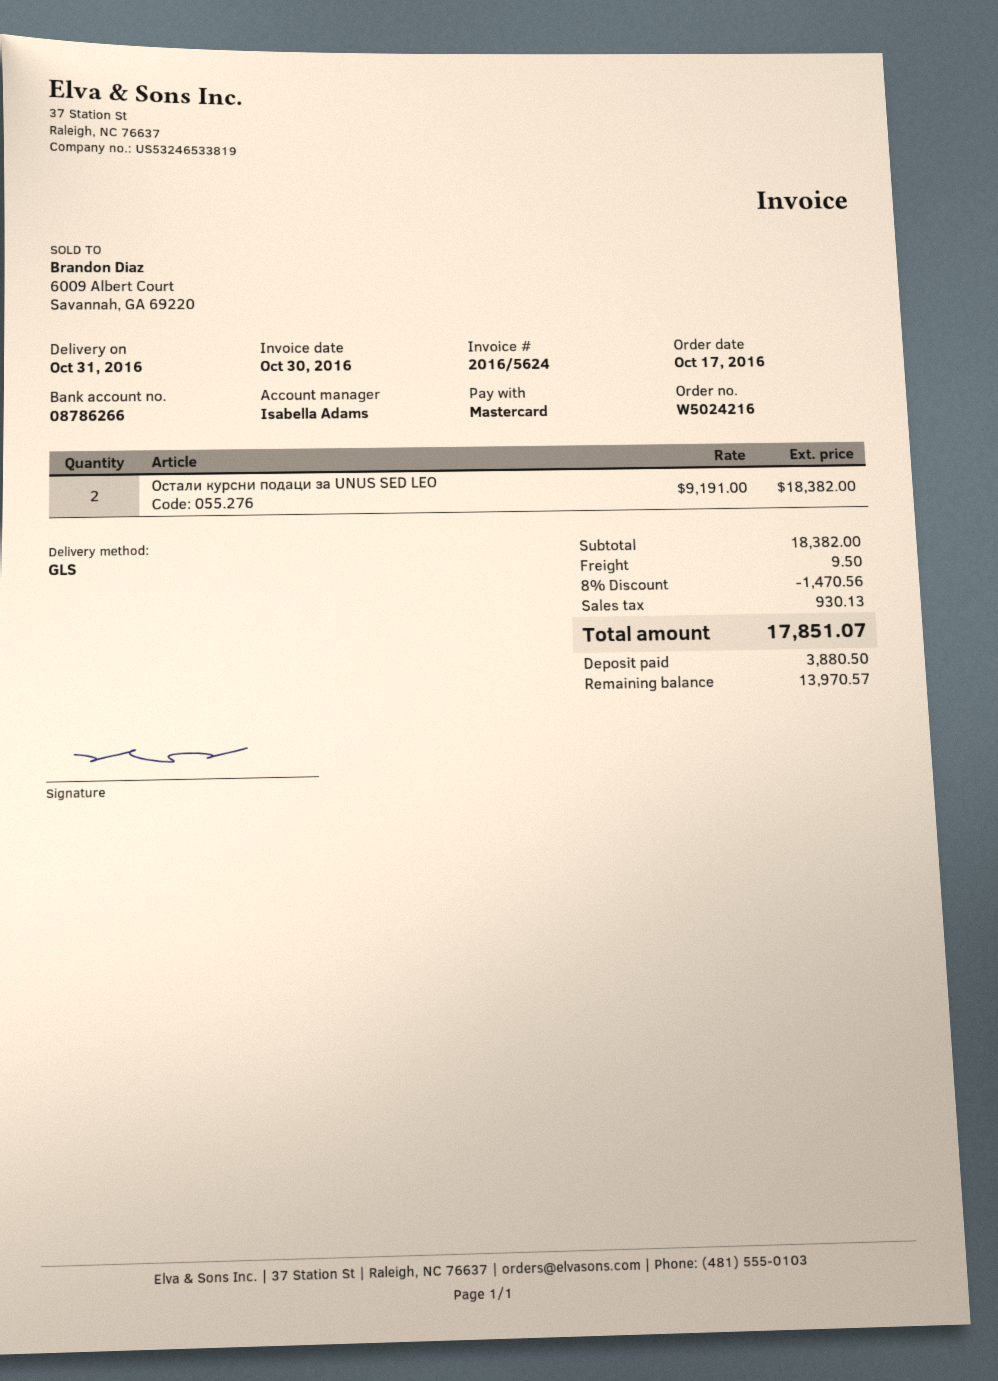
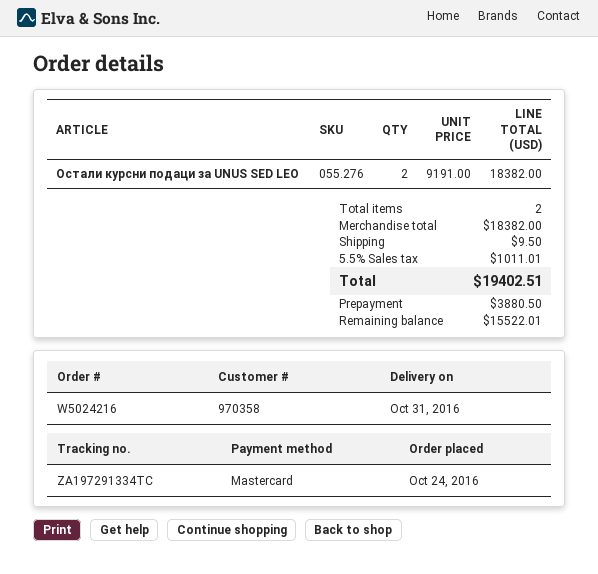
order date: 2016-10-17 -> 2016-10-24
discount: 8% = 1470.56 -> none
tax: 930.13 -> 1011.01
total: 17851.07 -> 19402.51
balance: 13970.57 -> 15522.01

